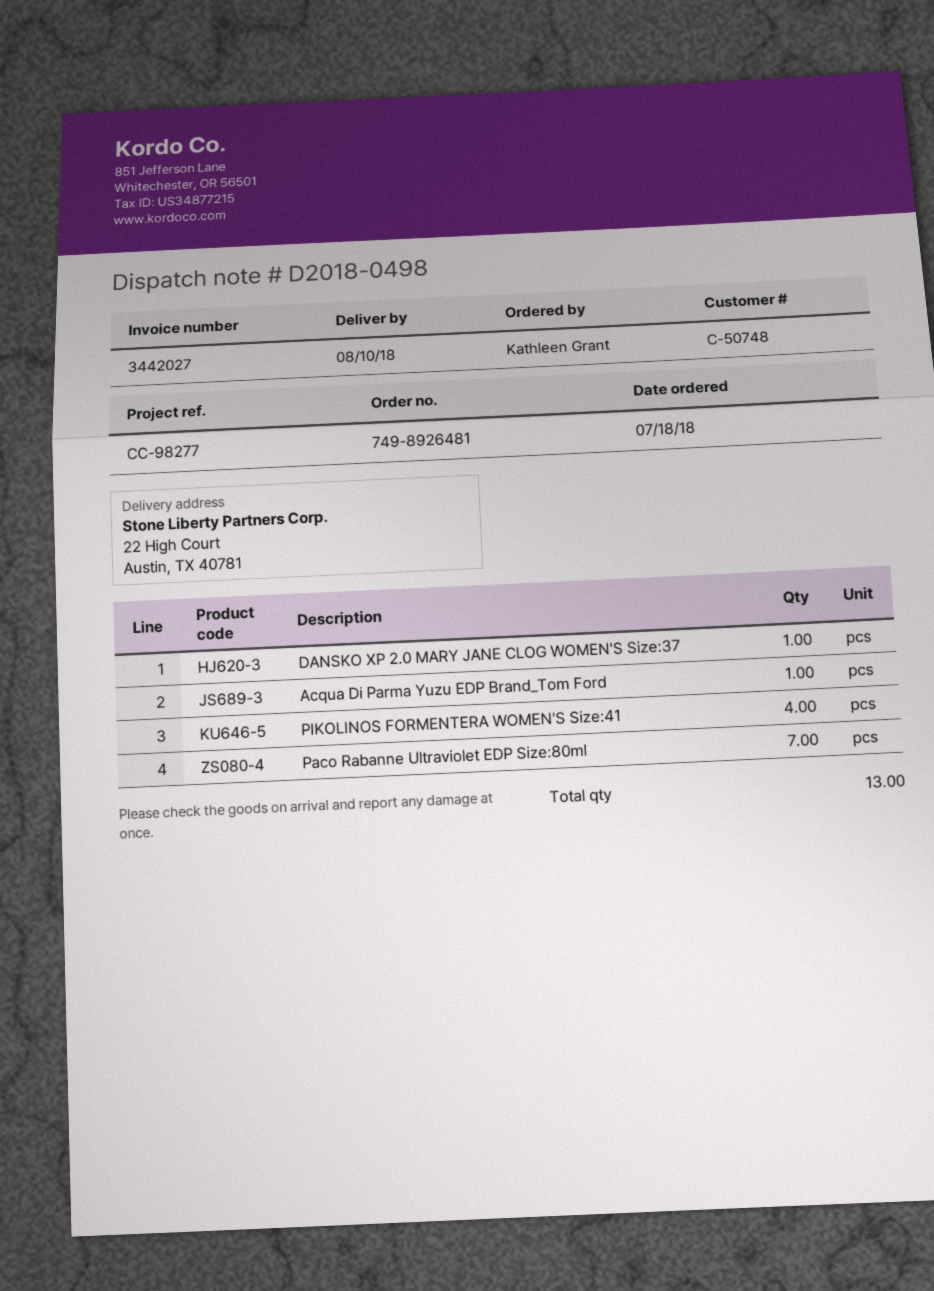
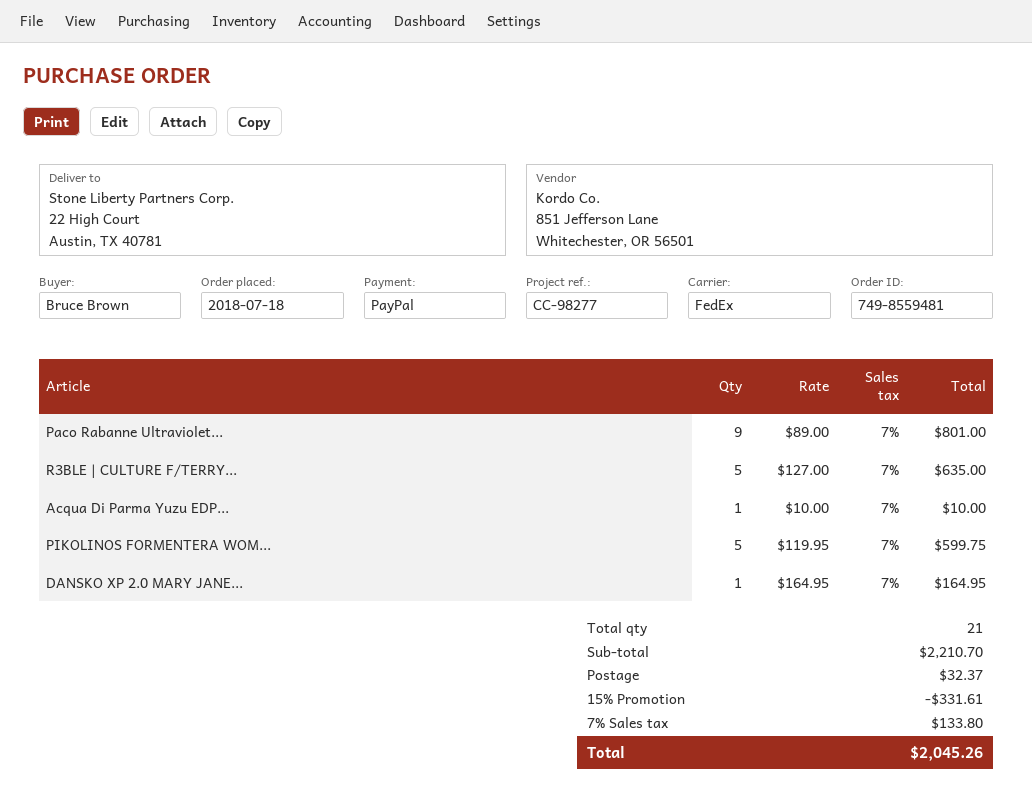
order number: 749-8926481 -> 749-8559481
ordered by: Kathleen Grant -> Bruce Brown
PIKOLINOS FORMENTERA WOMEN'S Size:41: 4 -> 5
Paco Rabanne Ultraviolet EDP Size:80ml: 7 -> 9
R3BLE | CULTURE F/TERRY...: none -> 5
total quantity: 13 -> 21

